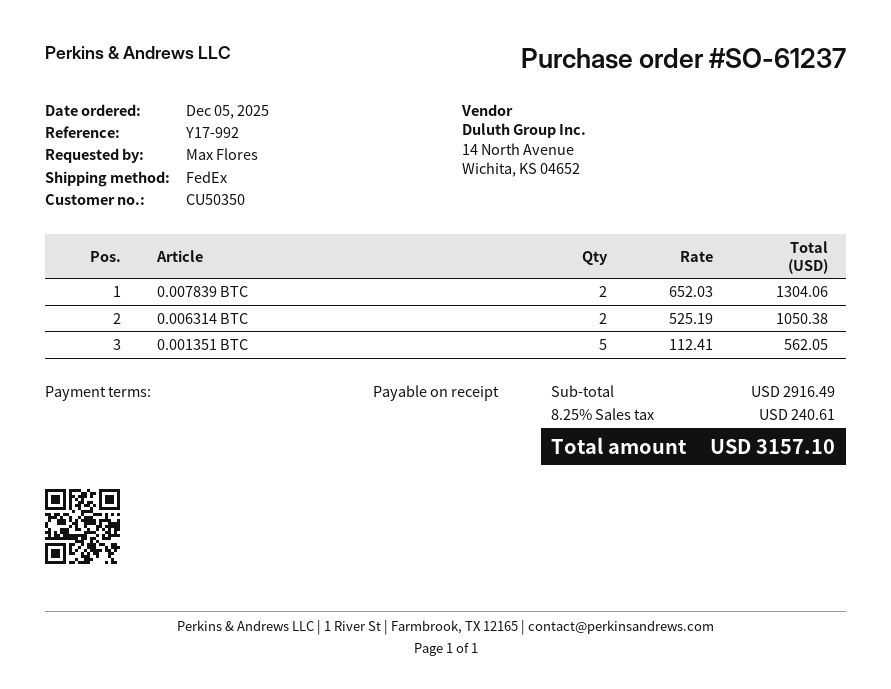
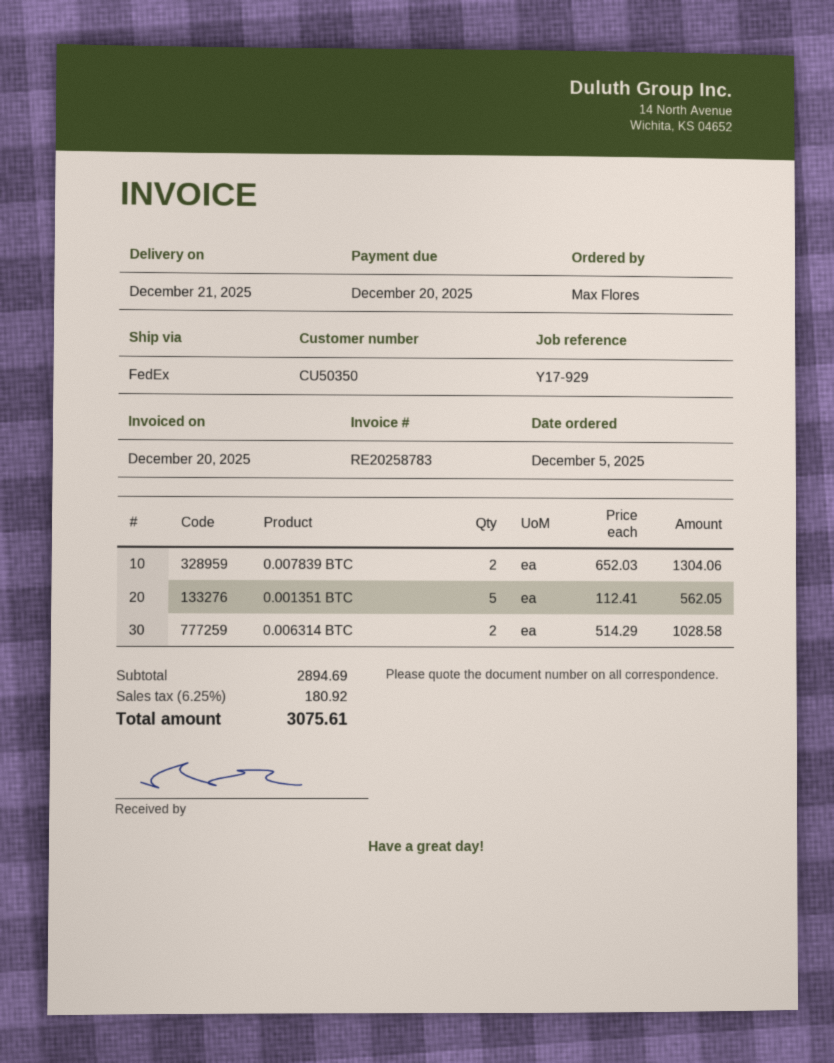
reference: Y17-992 -> Y17-929
0.006314 BTC: 2 x 525.19 = 1050.38 -> 2 x 514.29 = 1028.58
subtotal: 2916.49 -> 2894.69
tax: 8.25% = 240.61 -> 6.25% = 180.92
total: 3157.10 -> 3075.61

